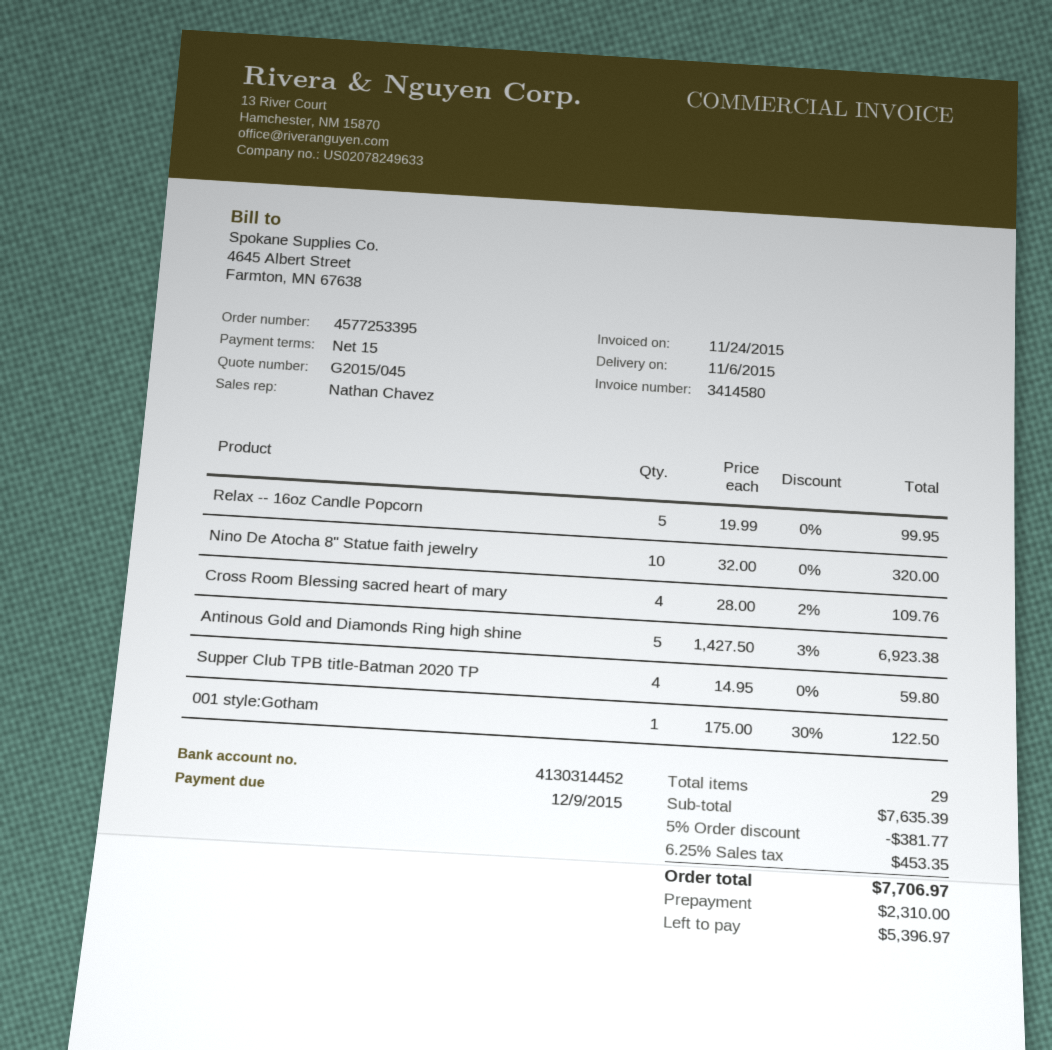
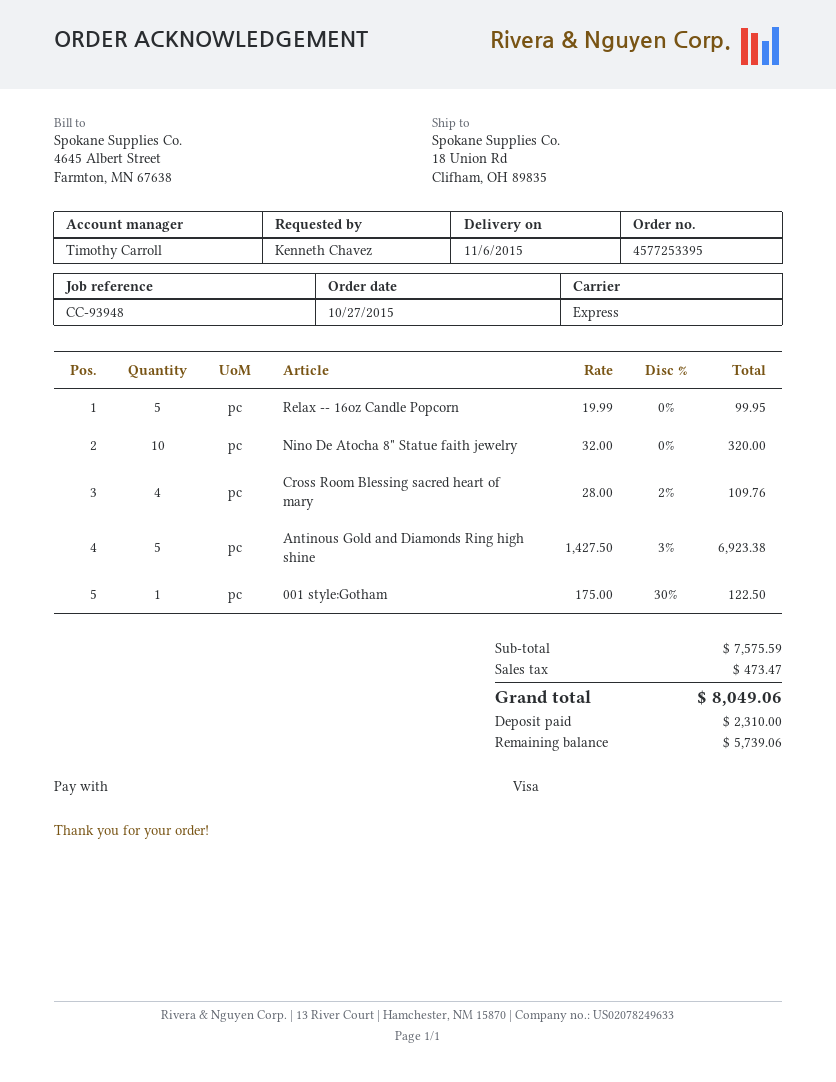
sales rep: Nathan Chavez -> Timothy Carroll
Supper Club TPB title-Batman 2020 TP: 4 x 14.95 = 59.80 -> none
subtotal: 7635.39 -> 7575.59
discount: 5% = 381.77 -> none
tax: 453.35 -> 473.47
total: 7706.97 -> 8049.06
balance: 5396.97 -> 5739.06

